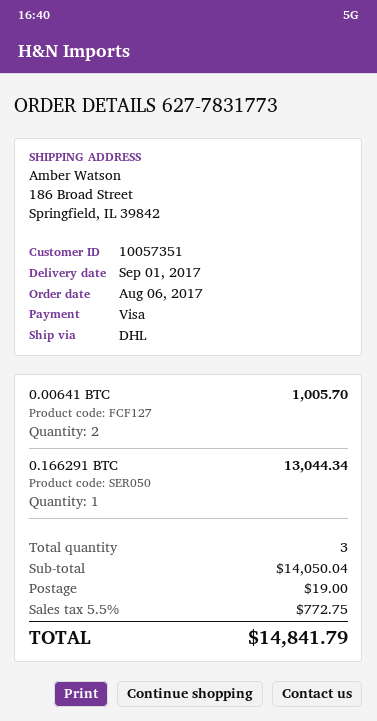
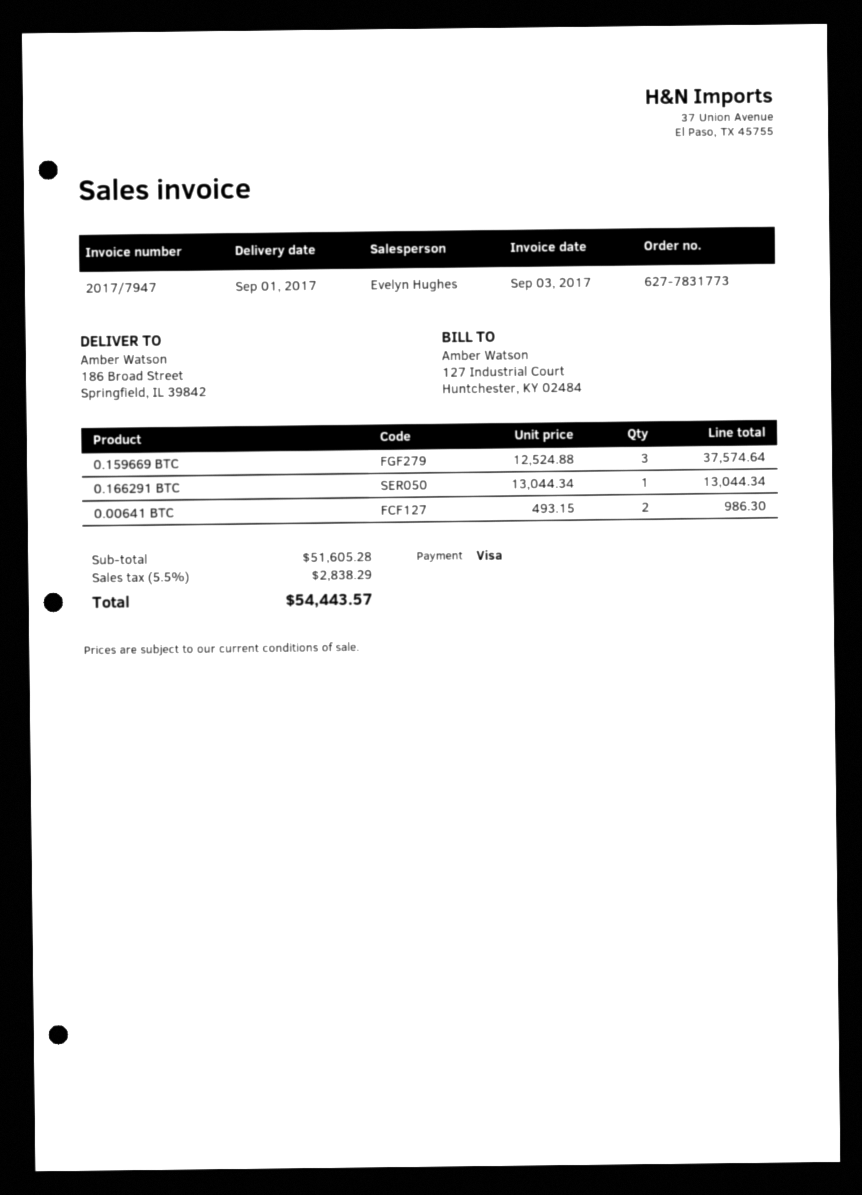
0.00641 BTC: 2 for 1005.70 -> 2 for 986.30
0.159669 BTC: none -> 3 for 37574.64
subtotal: 14050.04 -> 51605.28
shipping: 19.00 -> none
tax: 5.5% = 772.75 -> 5.5% = 2838.29
total: 14841.79 -> 54443.57

